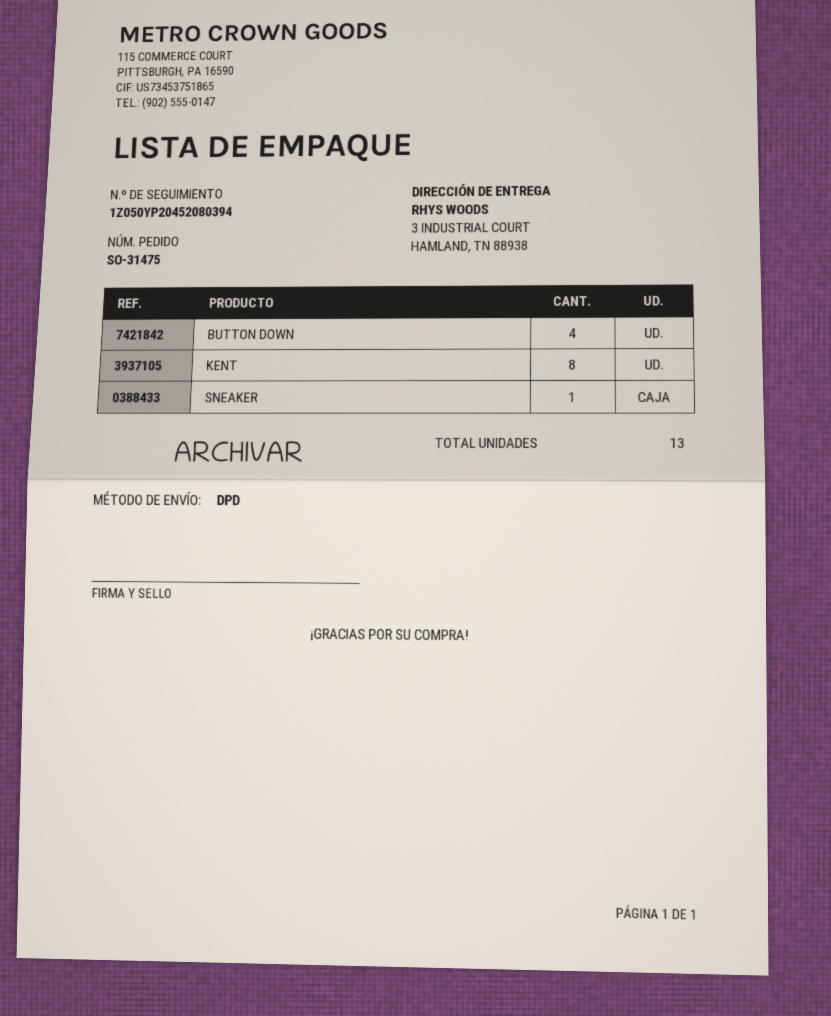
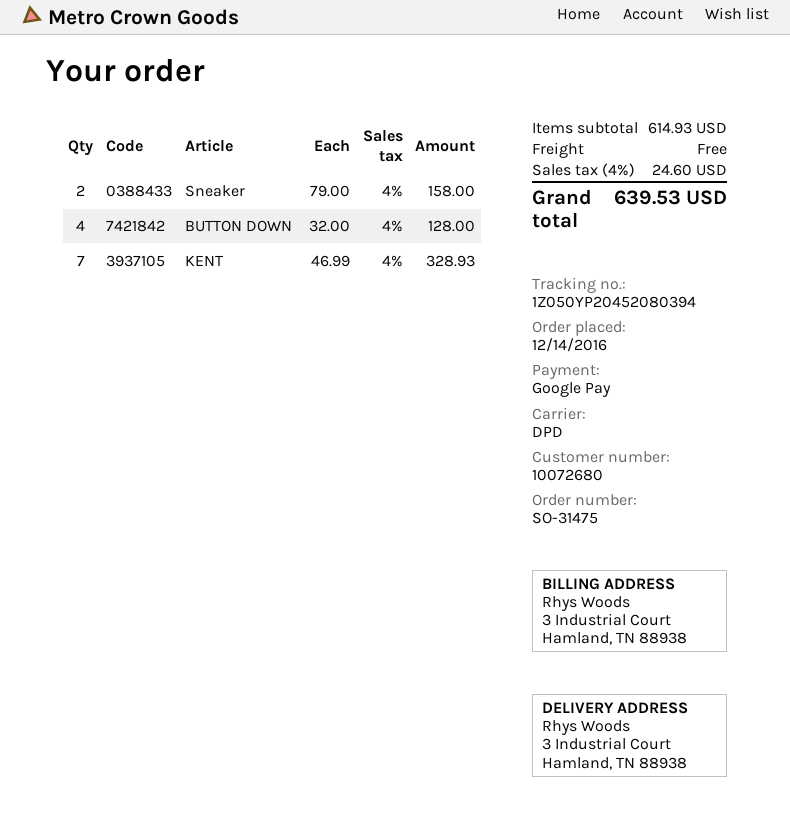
KENT: 8 -> 7
SNEAKER: 1 -> 2

